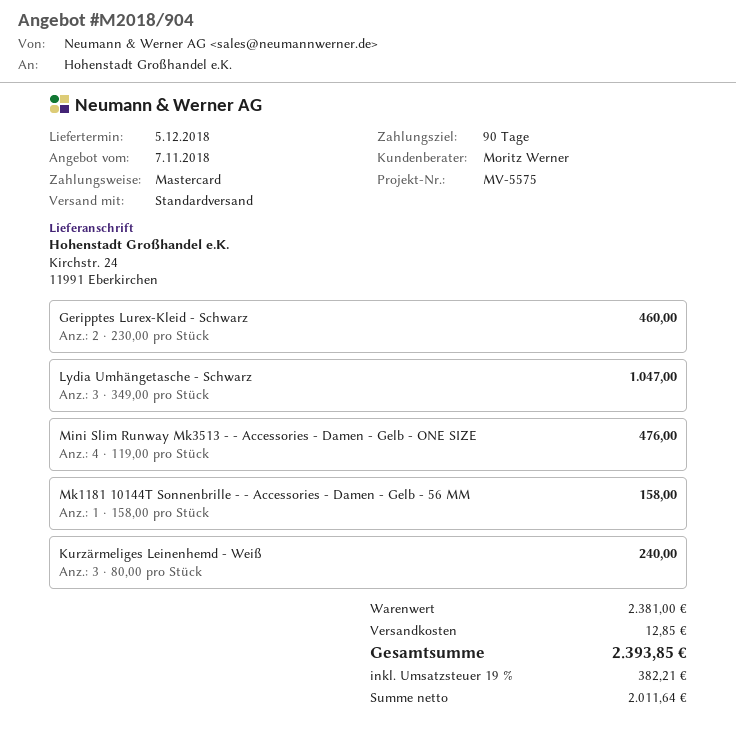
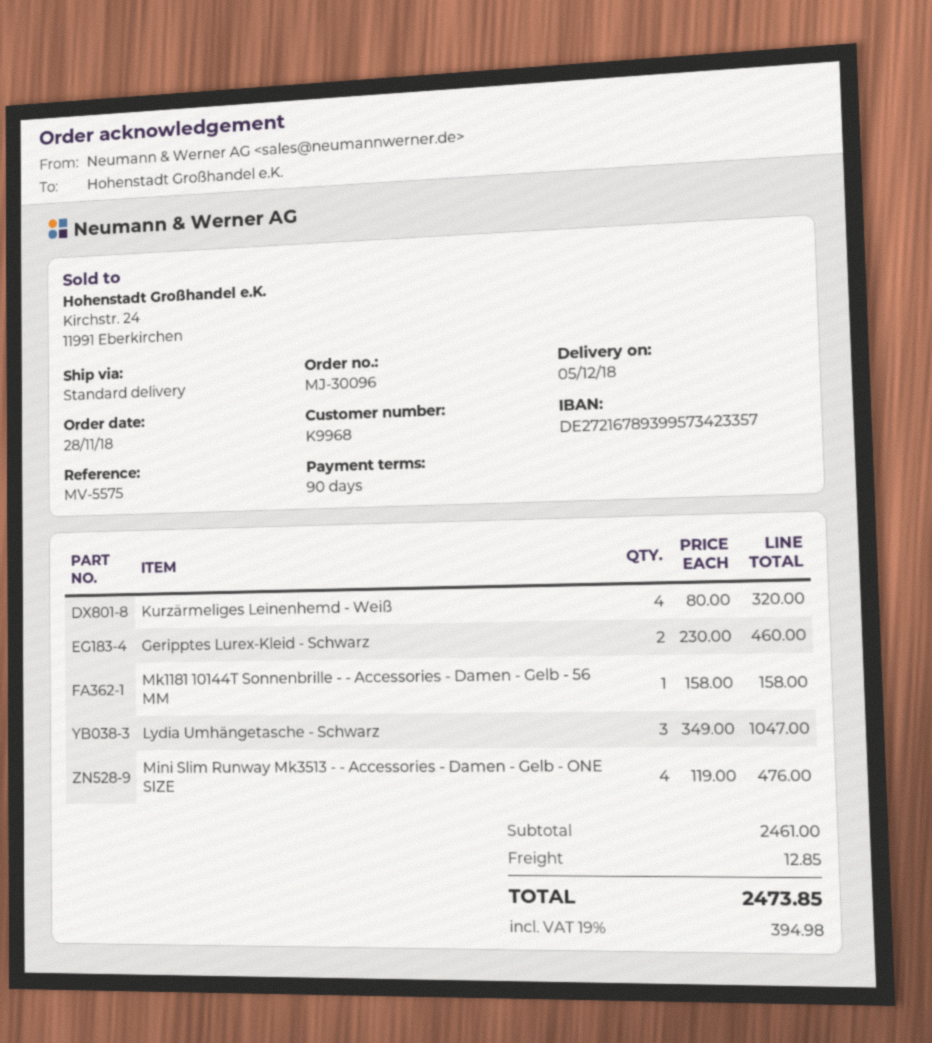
Kurzärmeliges Leinenhemd - Weiß: 3 x 80.00 = 240.00 -> 4 x 80.00 = 320.00
subtotal: 2381.00 -> 2461.00
tax: 19% = 382.21 -> 19% = 394.98
total: 2393.85 -> 2473.85

